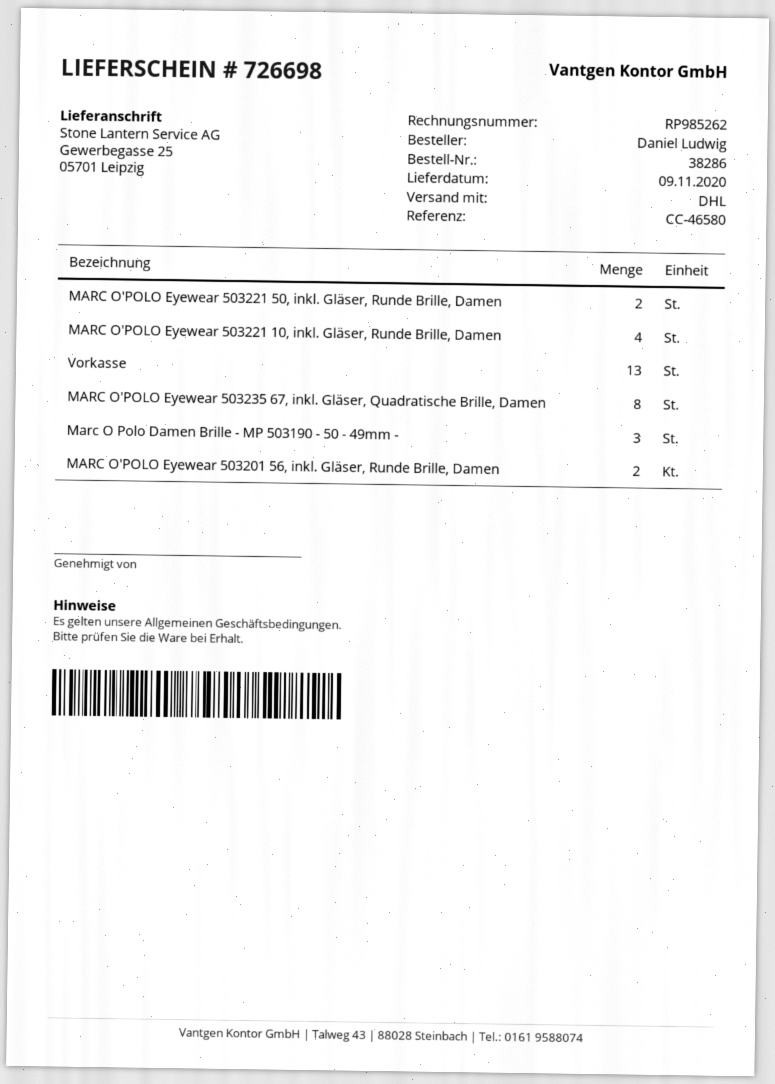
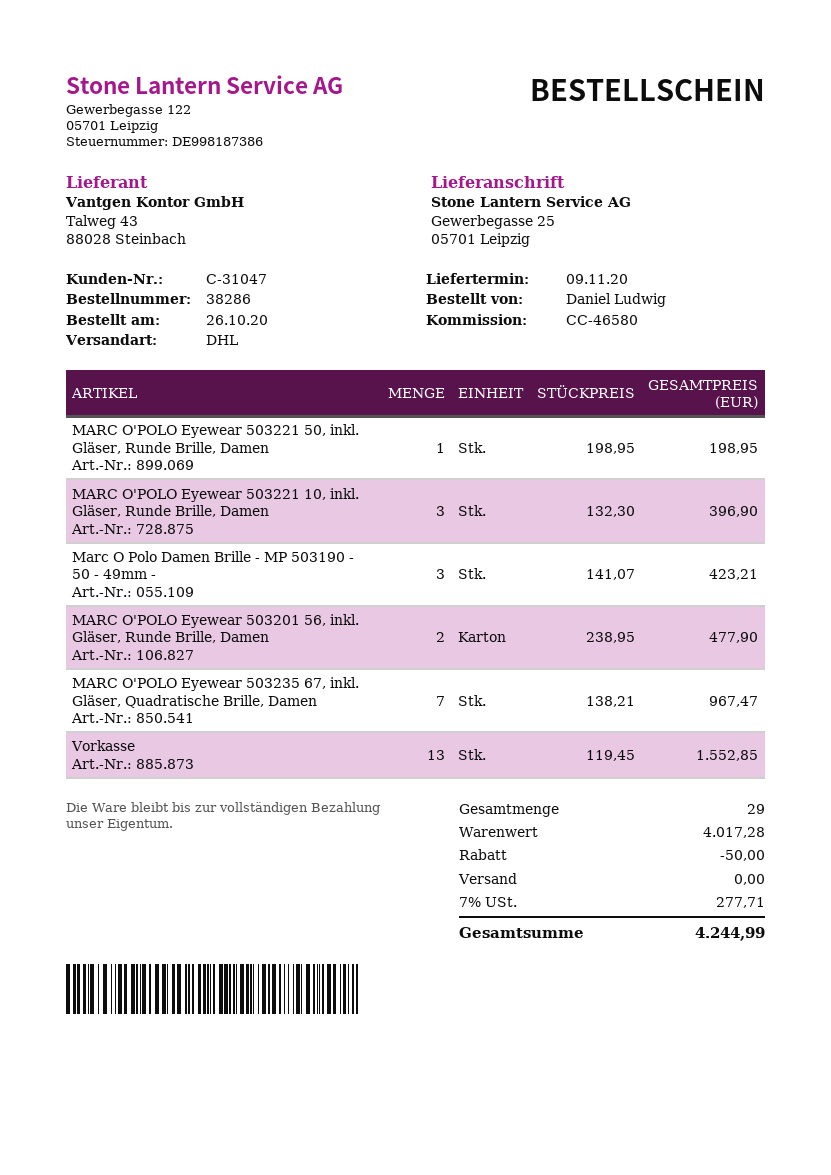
MARC O'POLO Eyewear 503221 50, inkl. Gläser, Runde Brille, Damen: 2 -> 1
MARC O'POLO Eyewear 503221 10, inkl. Gläser, Runde Brille, Damen: 4 -> 3
MARC O'POLO Eyewear 503235 67, inkl. Gläser, Quadratische Brille, Damen: 8 -> 7

